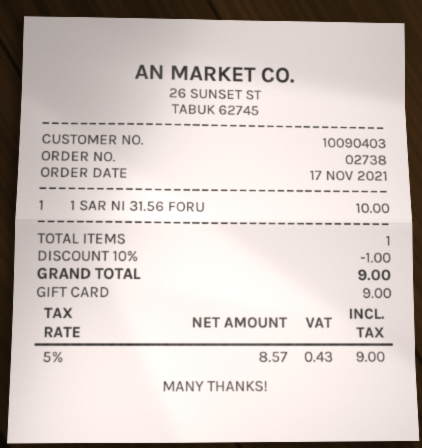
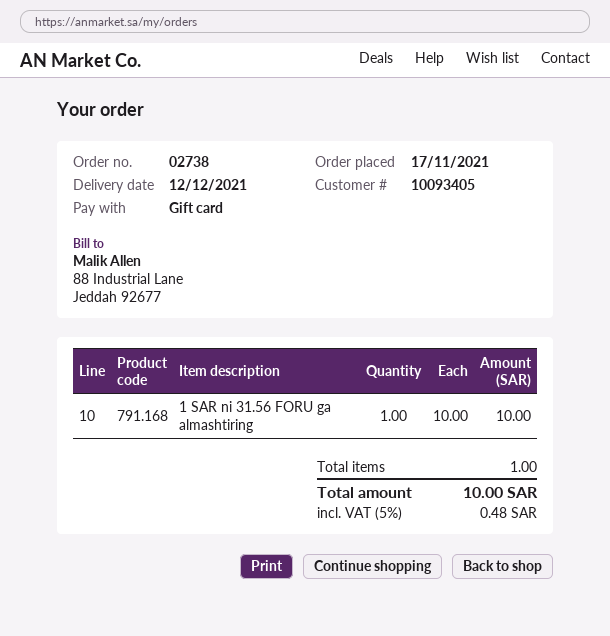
customer number: 10090403 -> 10093405
discount: 10% = 1.00 -> none
tax: 5% = 0.43 -> 5% = 0.48
total: 9.00 -> 10.00

